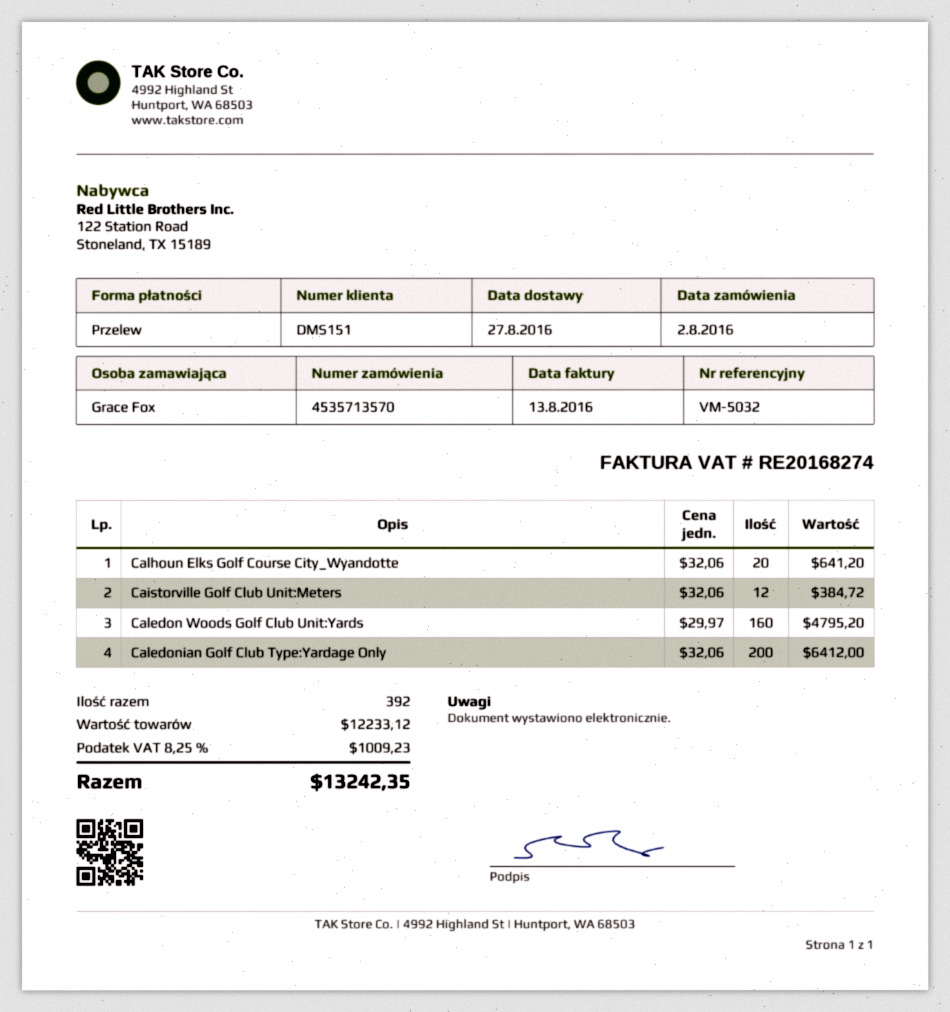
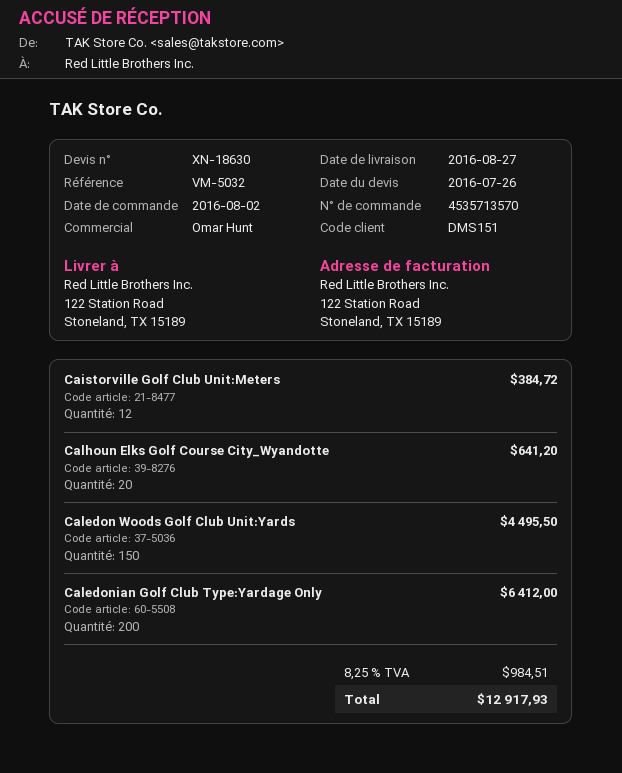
Caledon Woods Golf Club Unit:Yards: 160 for 4795.20 -> 150 for 4495.50
tax: 8.25% = 1009.23 -> 8.25% = 984.51
total: 13242.35 -> 12917.93

